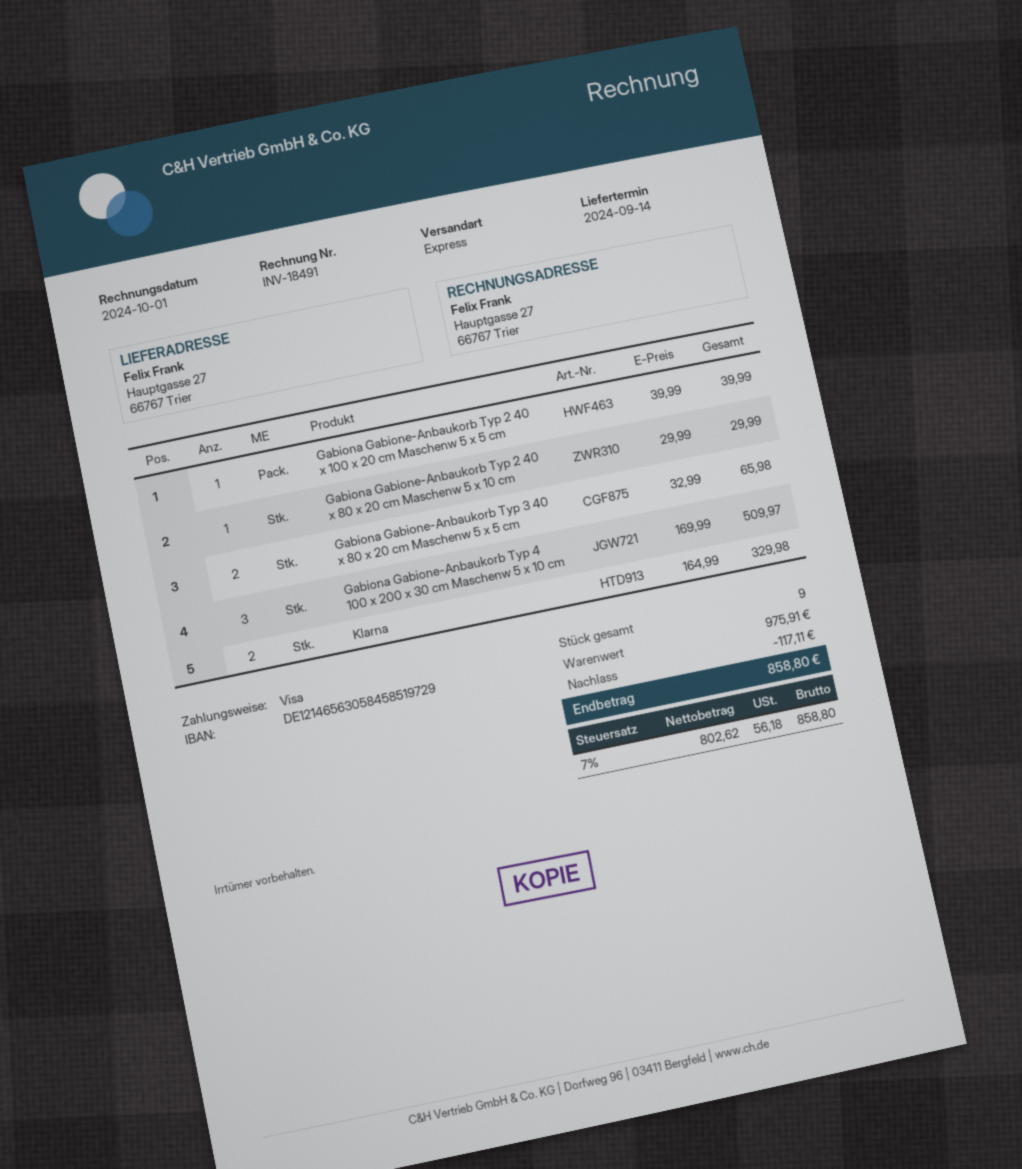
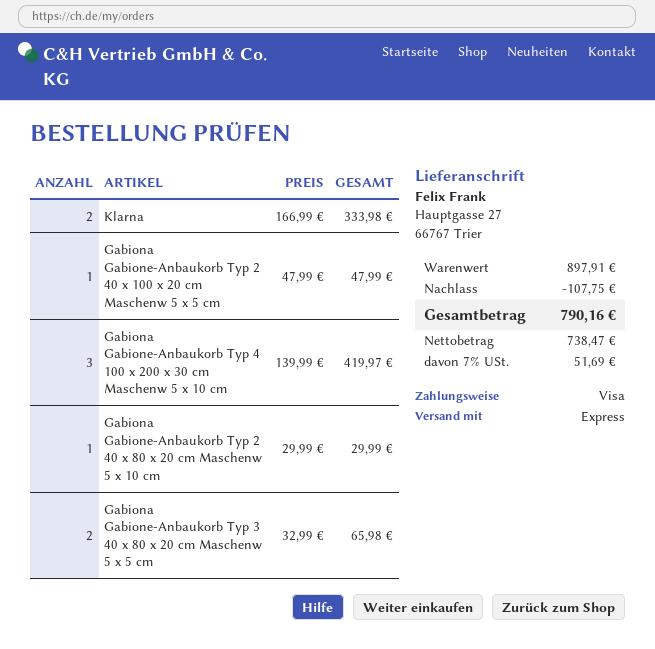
Gabiona Gabione-Anbaukorb Typ 2 40 x 100 x 20 cm Maschenw 5 x 5 cm: 1 x 39.99 = 39.99 -> 1 x 47.99 = 47.99
Gabiona Gabione-Anbaukorb Typ 4 100 x 200 x 30 cm Maschenw 5 x 10 cm: 3 x 169.99 = 509.97 -> 3 x 139.99 = 419.97
Klarna: 2 x 164.99 = 329.98 -> 2 x 166.99 = 333.98
subtotal: 975.91 -> 897.91
discount: 117.11 -> 107.75
net: 802.62 -> 738.47
tax: 7% = 56.18 -> 7% = 51.69
total: 858.80 -> 790.16

